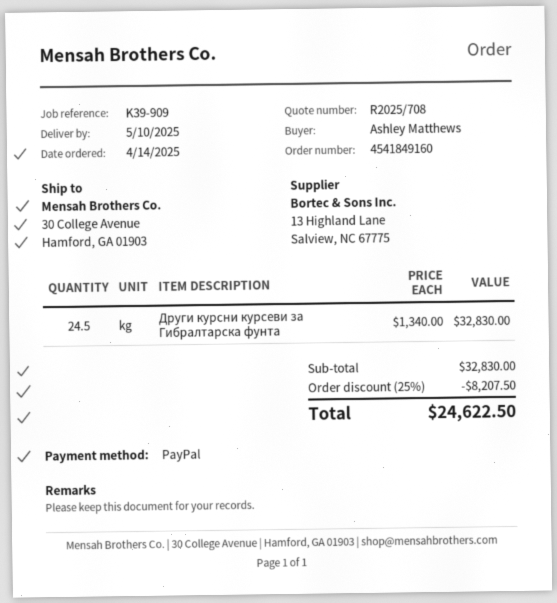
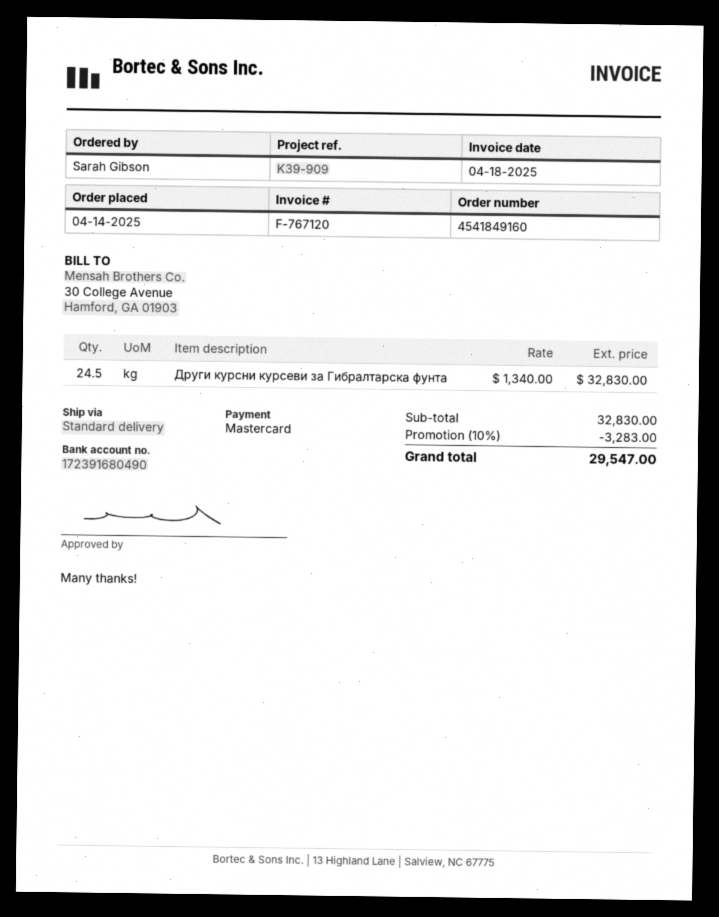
ordered by: Ashley Matthews -> Sarah Gibson
payment method: PayPal -> Mastercard
discount: 25% = 8207.50 -> 10% = 3283.00
total: 24622.50 -> 29547.00

